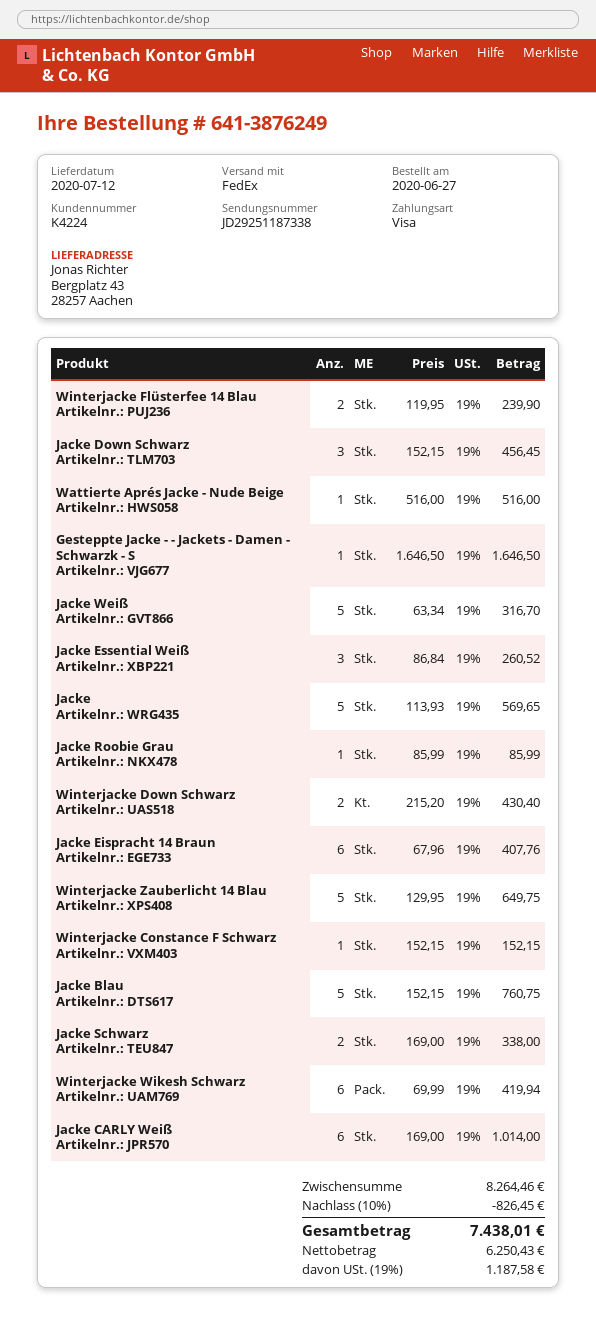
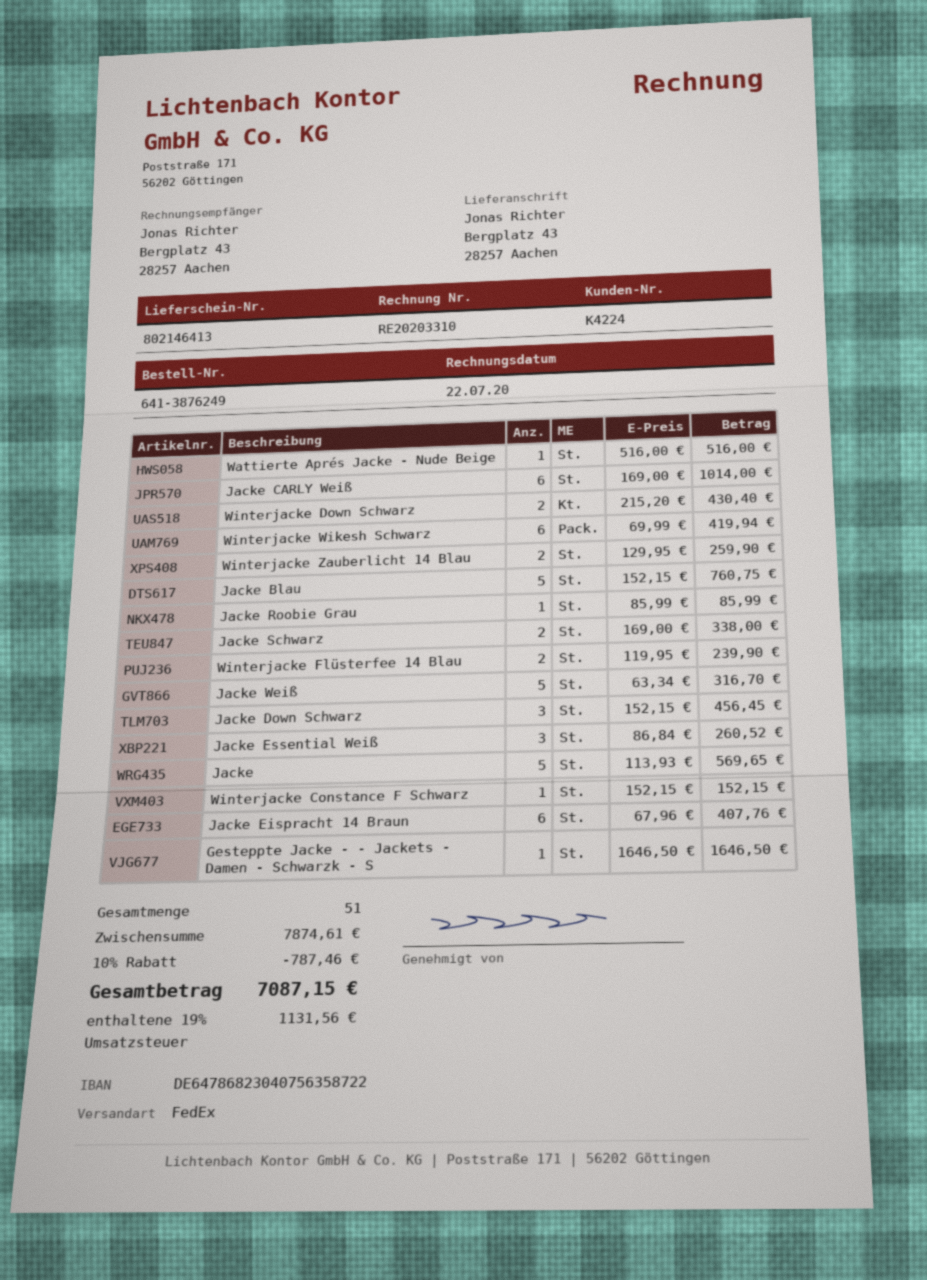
Winterjacke Zauberlicht 14 Blau: 5 x 129.95 = 649.75 -> 2 x 129.95 = 259.90
subtotal: 8264.46 -> 7874.61
discount: 10% = 826.45 -> 10% = 787.46
tax: 19% = 1187.58 -> 19% = 1131.56
total: 7438.01 -> 7087.15

